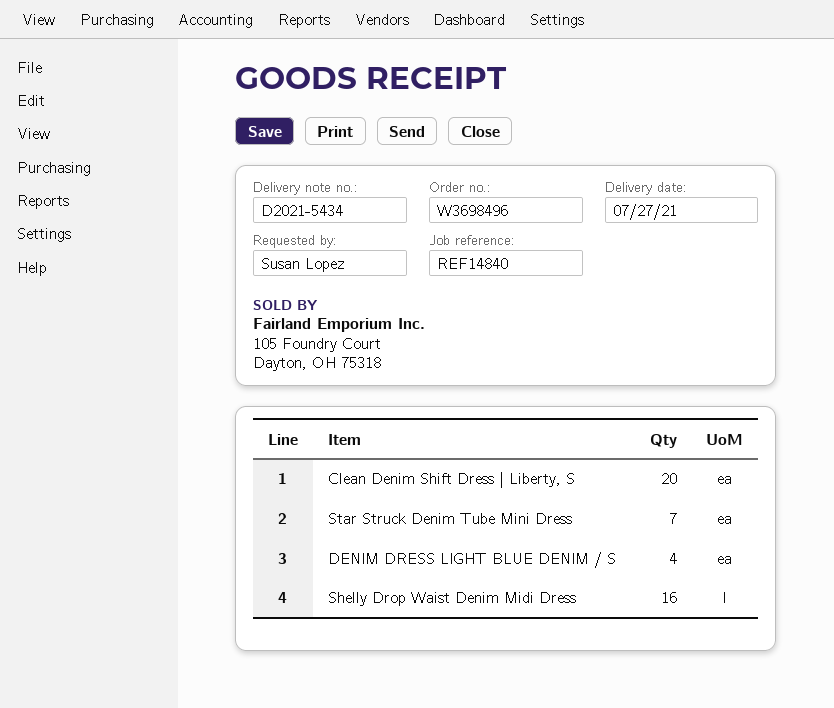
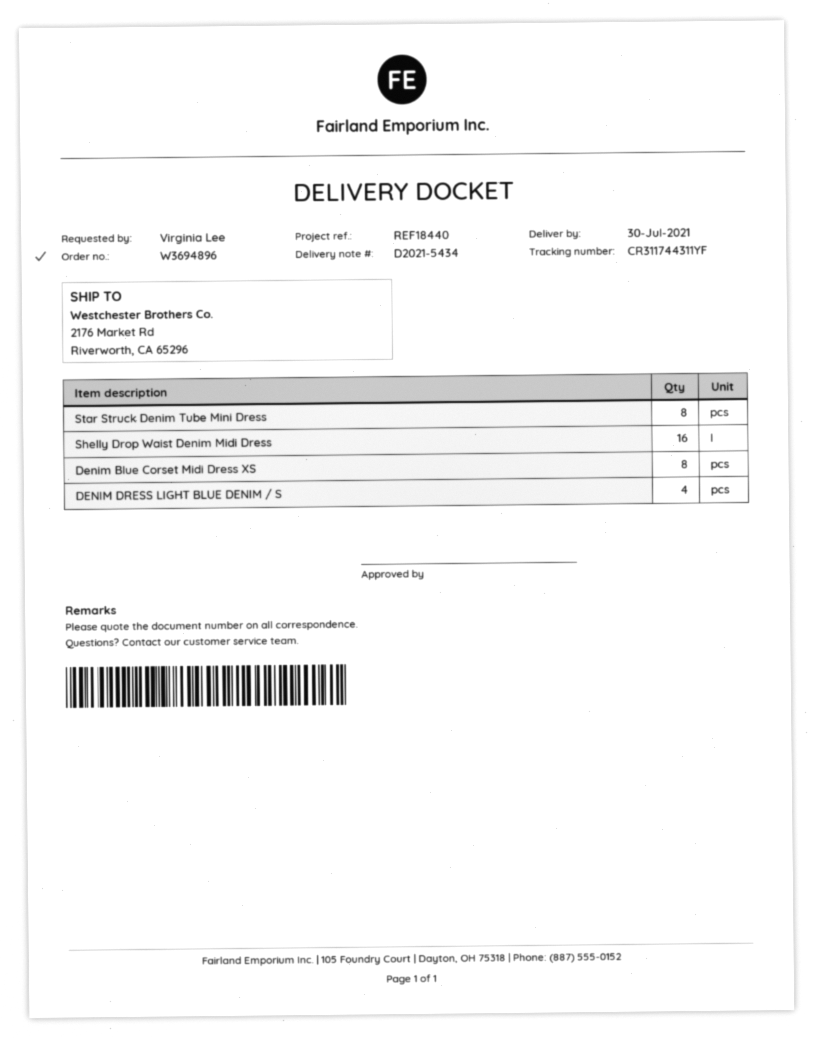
order number: W3698496 -> W3694896
delivery date: 2021-07-27 -> 2021-07-30
reference: REF14840 -> REF18440
ordered by: Susan Lopez -> Virginia Lee
Clean Denim Shift Dress | Liberty, S: 20 -> none
Star Struck Denim Tube Mini Dress: 7 -> 8
Denim Blue Corset Midi Dress XS: none -> 8

